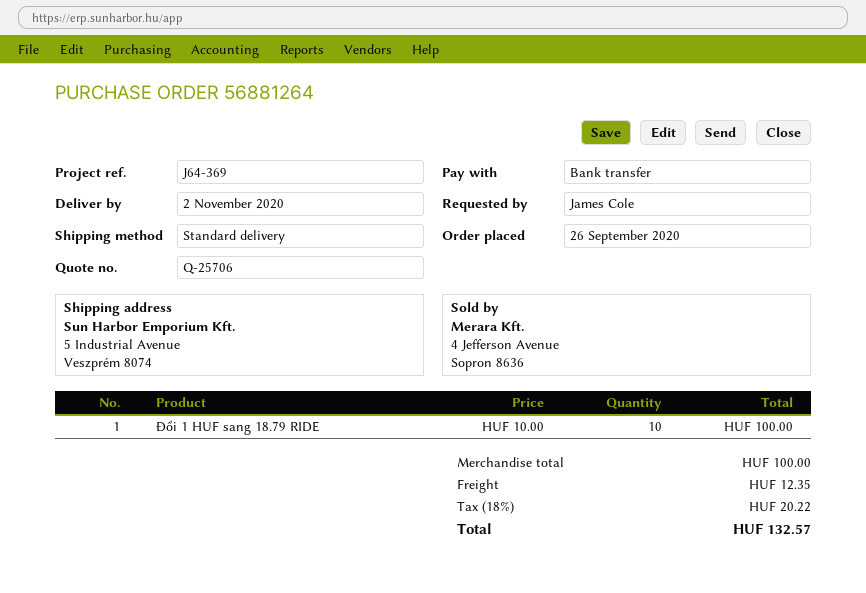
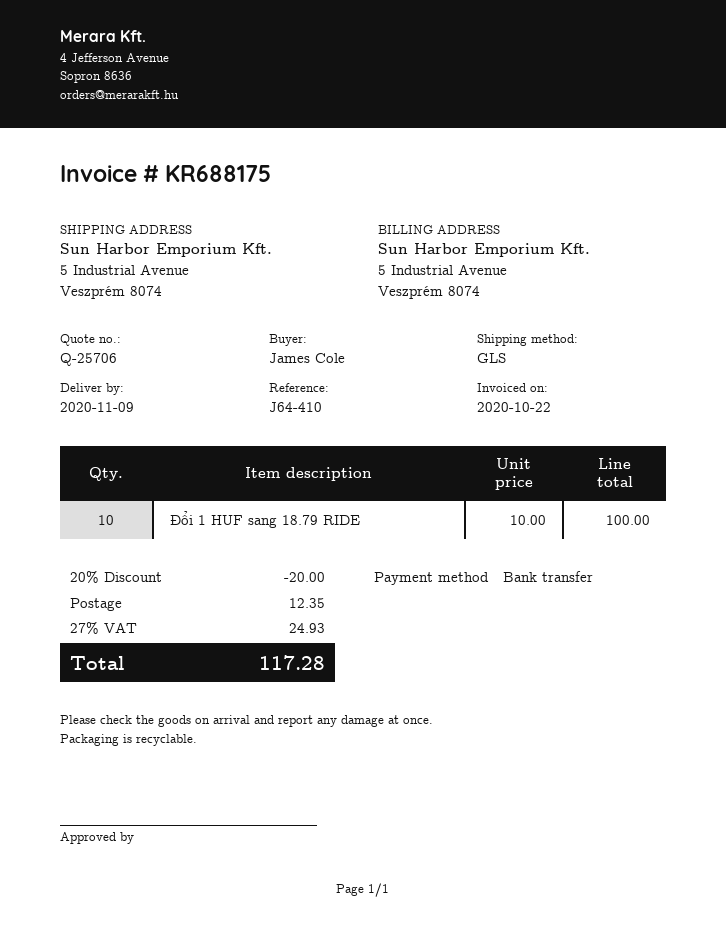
delivery date: 2020-11-02 -> 2020-11-09
reference: J64-369 -> J64-410
shipping method: standard -> GLS
discount: none -> 20% = 20.00
tax: 18% = 20.22 -> 27% = 24.93
total: 132.57 -> 117.28

